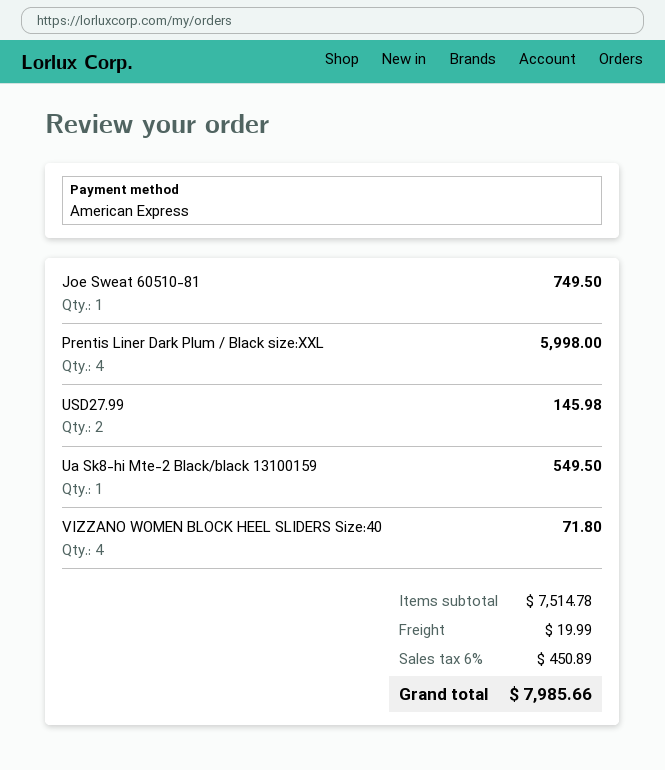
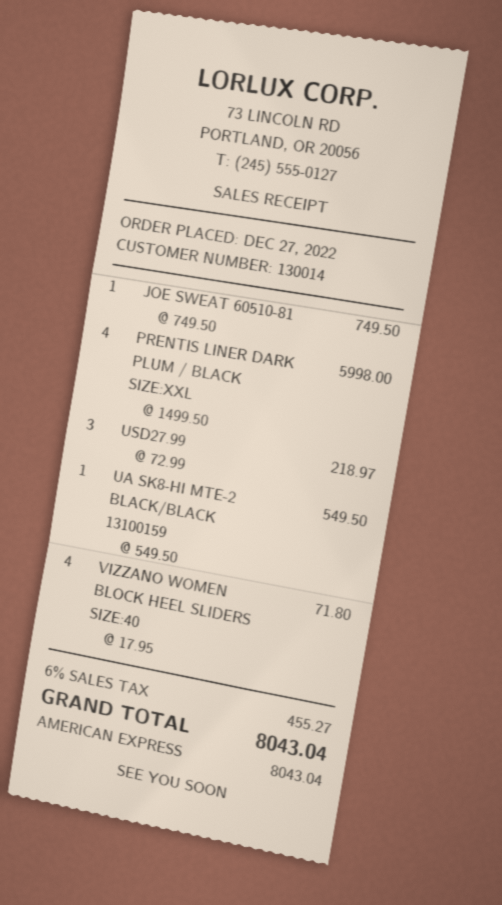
USD27.99: 2 for 145.98 -> 3 for 218.97
shipping: 19.99 -> none
tax: 6% = 450.89 -> 6% = 455.27
total: 7985.66 -> 8043.04

